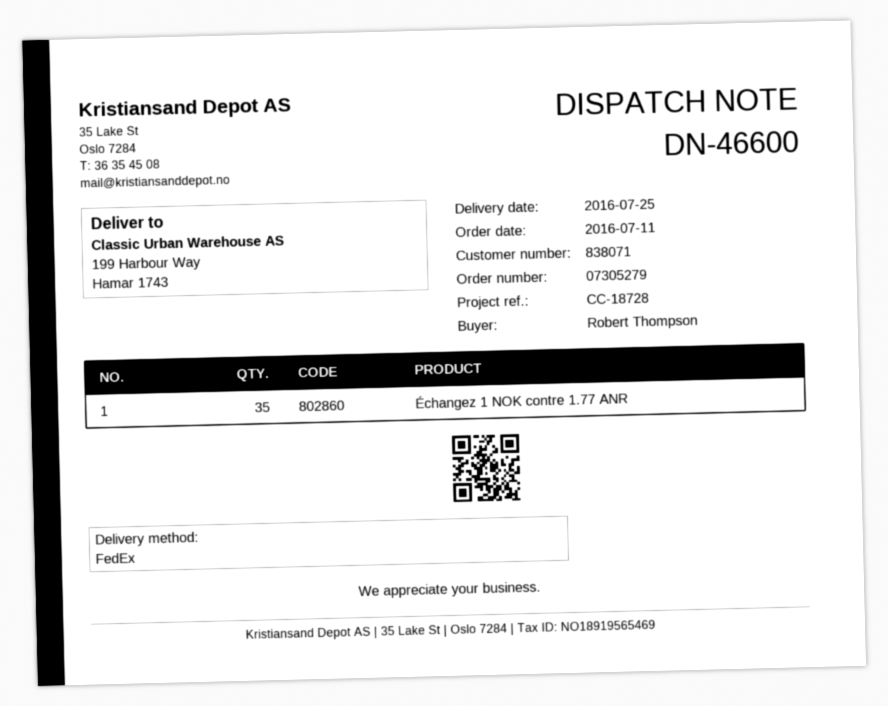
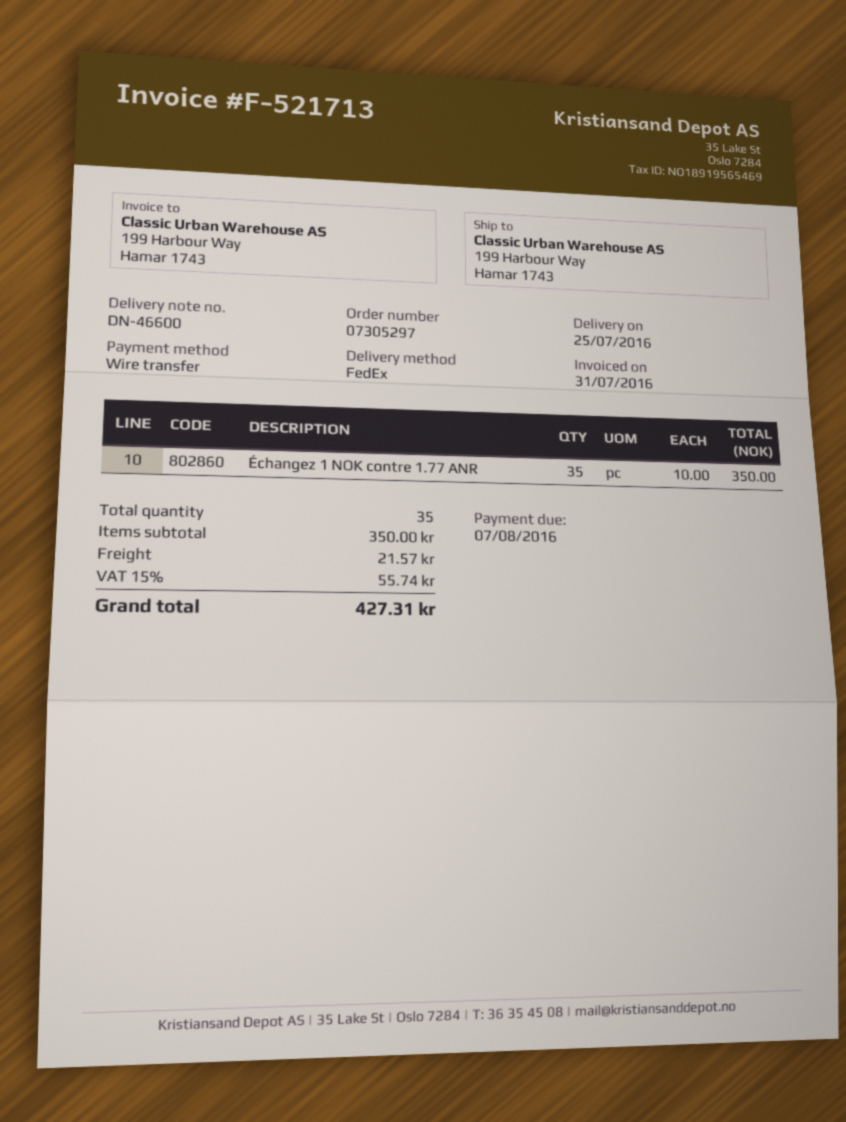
order number: 07305279 -> 07305297

